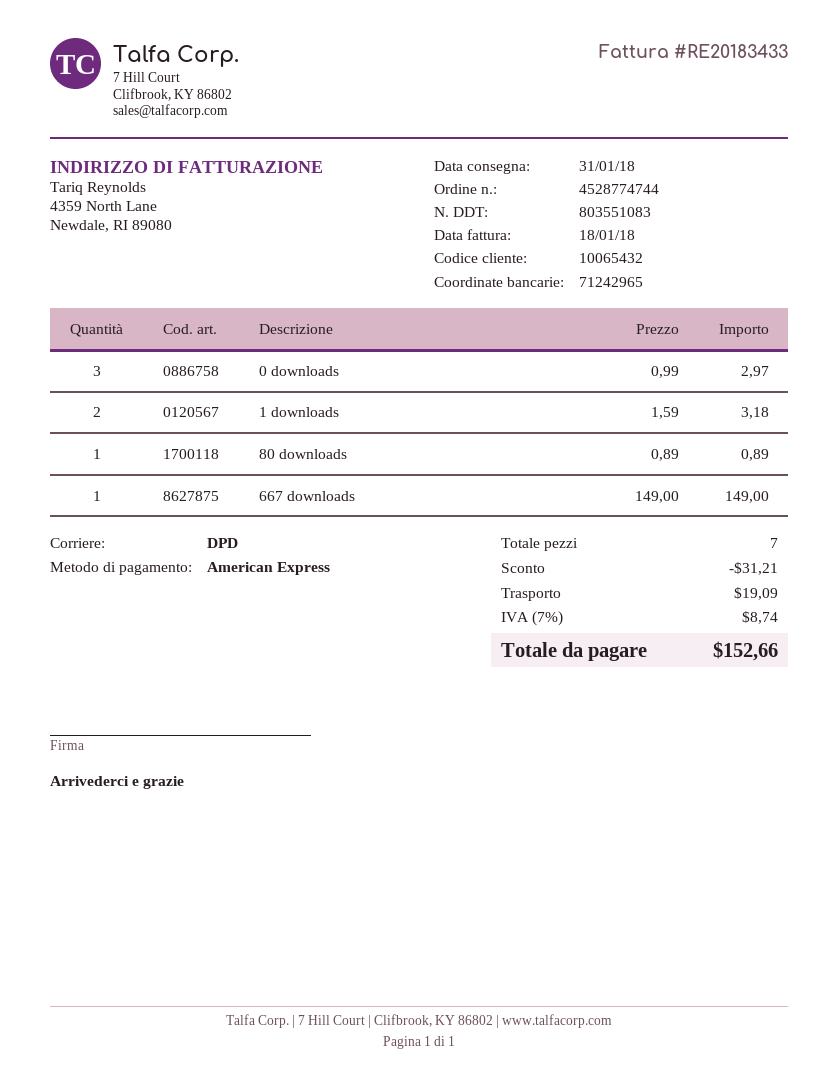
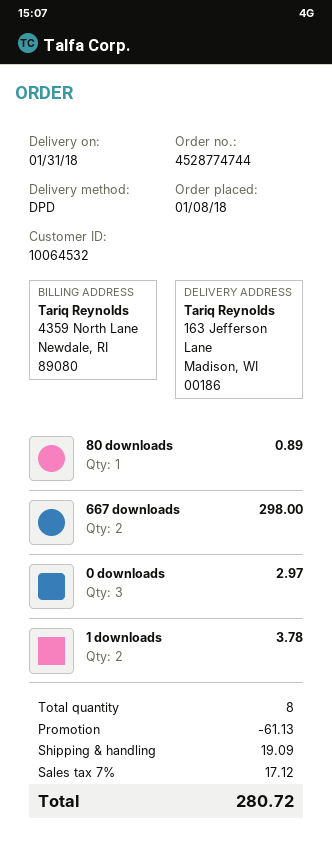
customer number: 10065432 -> 10064532
1 downloads: 2 for 3.18 -> 2 for 3.78
667 downloads: 1 for 149.00 -> 2 for 298.00
total quantity: 7 -> 8
discount: 31.21 -> 61.13
tax: 7% = 8.74 -> 7% = 17.12
total: 152.66 -> 280.72

